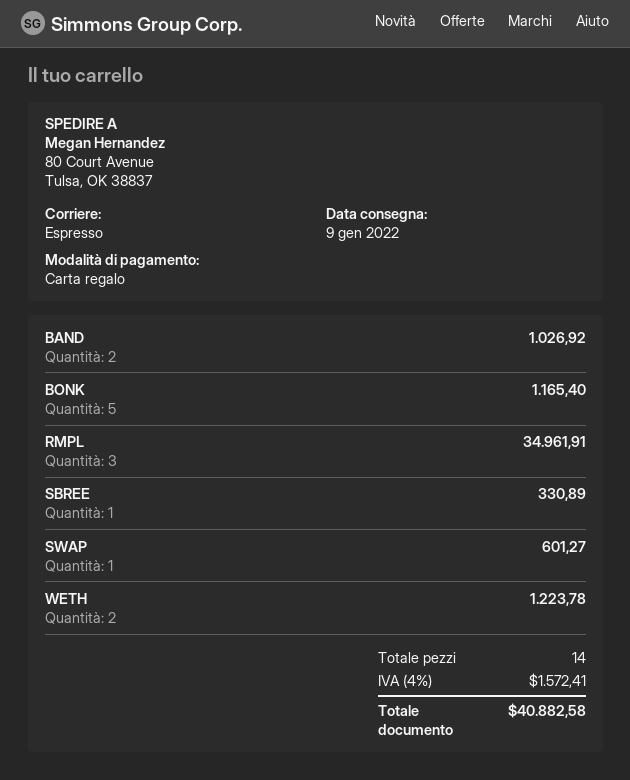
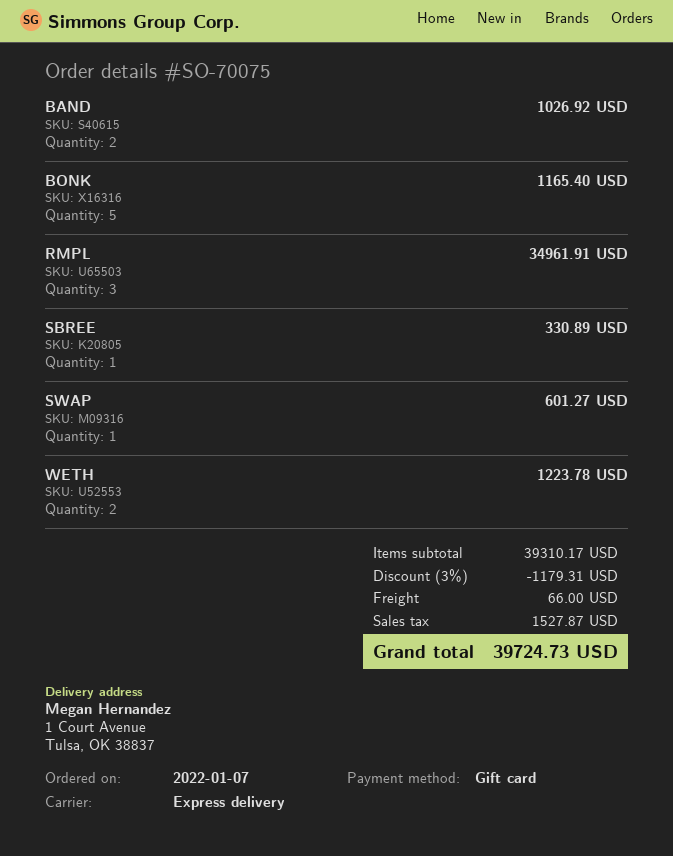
ship to: 80 Court Avenue, Tulsa, OK 38837 -> 1 Court Avenue, Tulsa, OK 38837
discount: none -> 3% = 1179.31
shipping: none -> 66.00
tax: 1572.41 -> 1527.87
total: 40882.58 -> 39724.73

